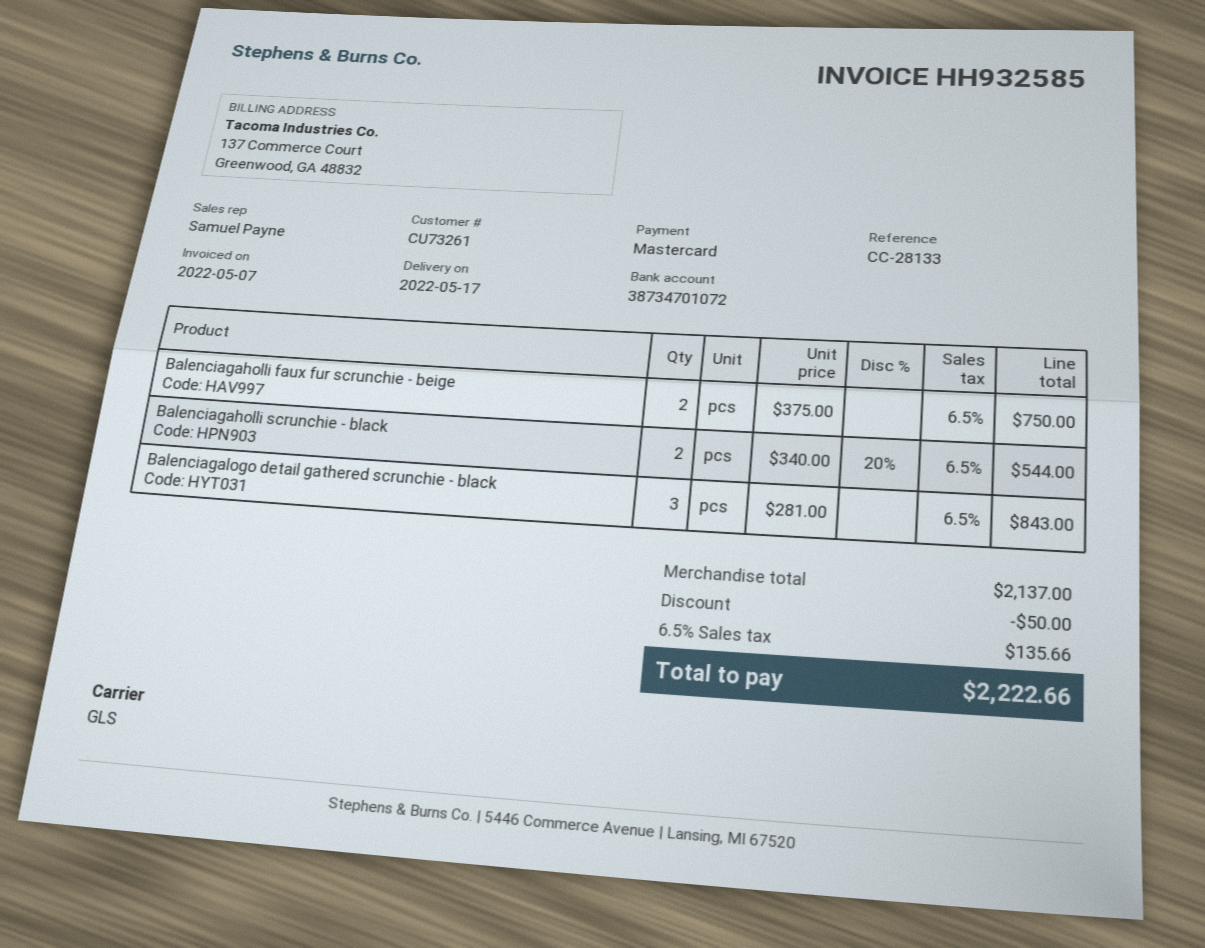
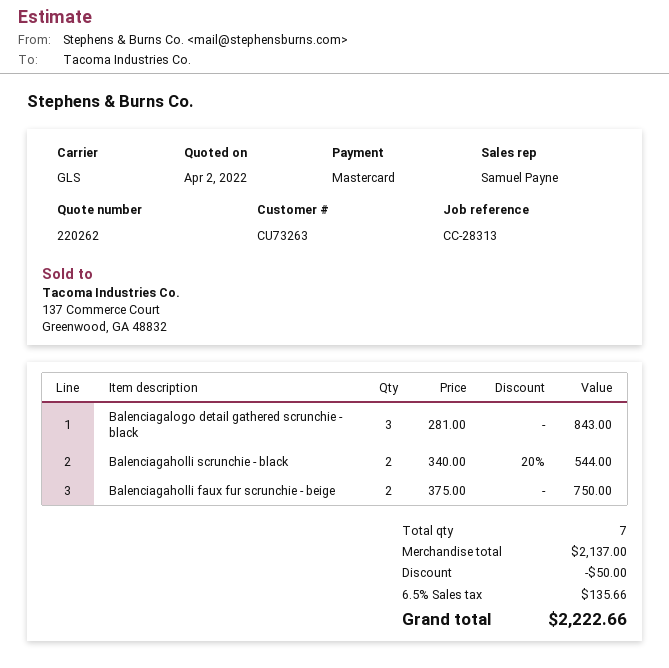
customer number: CU73261 -> CU73263
reference: CC-28133 -> CC-28313

